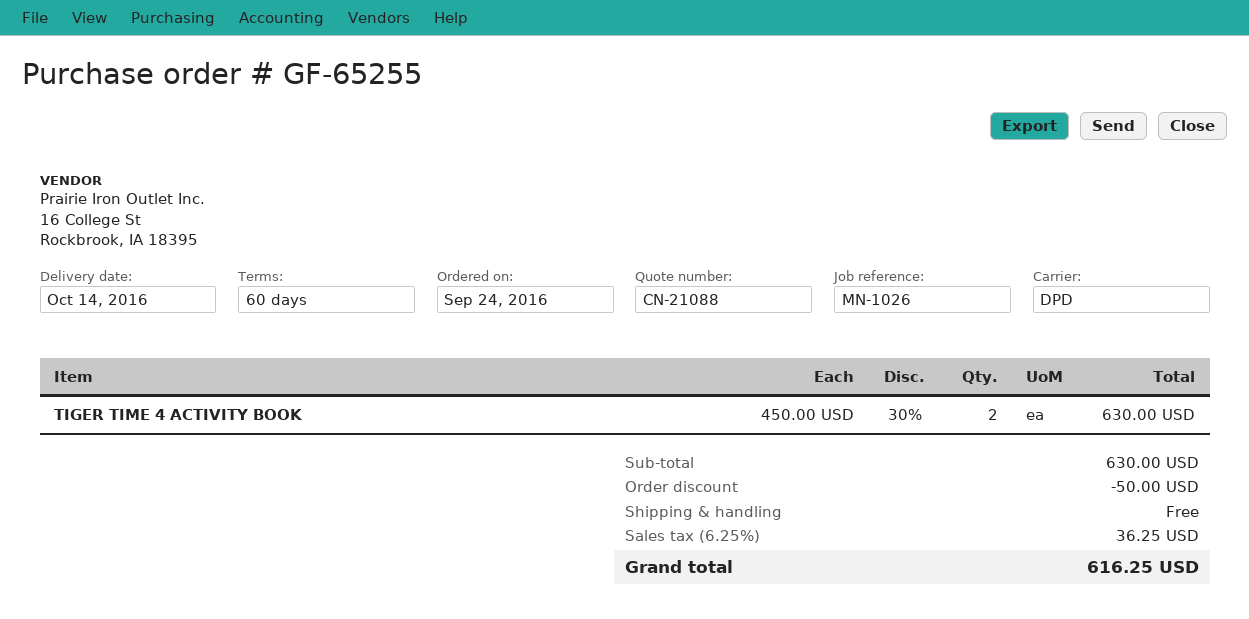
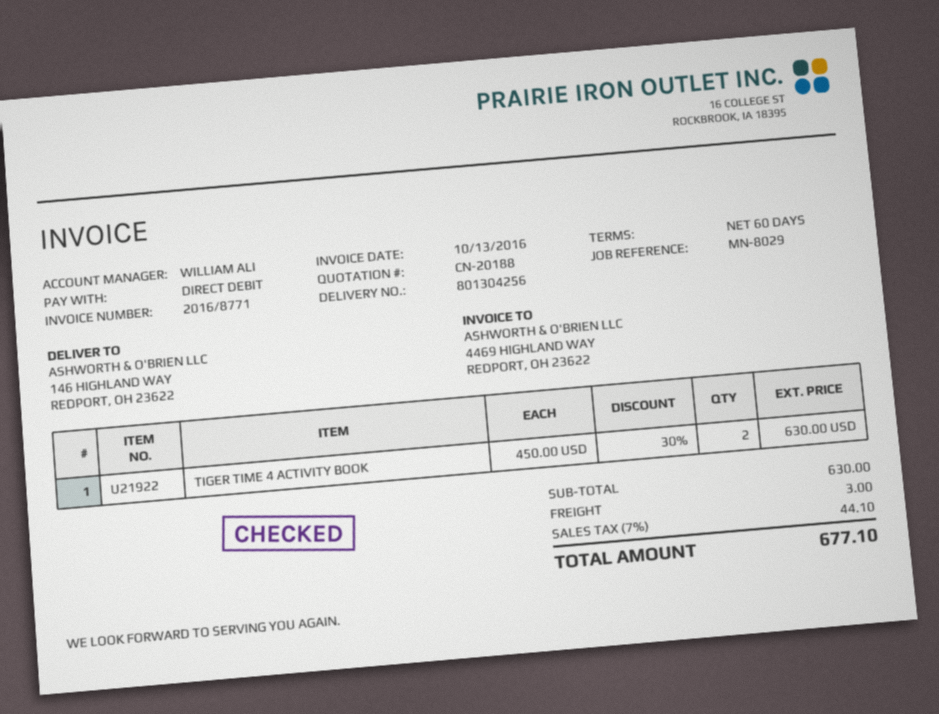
quote number: CN-21088 -> CN-20188
reference: MN-1026 -> MN-8029
discount: 50.00 -> none
shipping: 0.00 -> 3.00
tax: 6.25% = 36.25 -> 7% = 44.10
total: 616.25 -> 677.10

